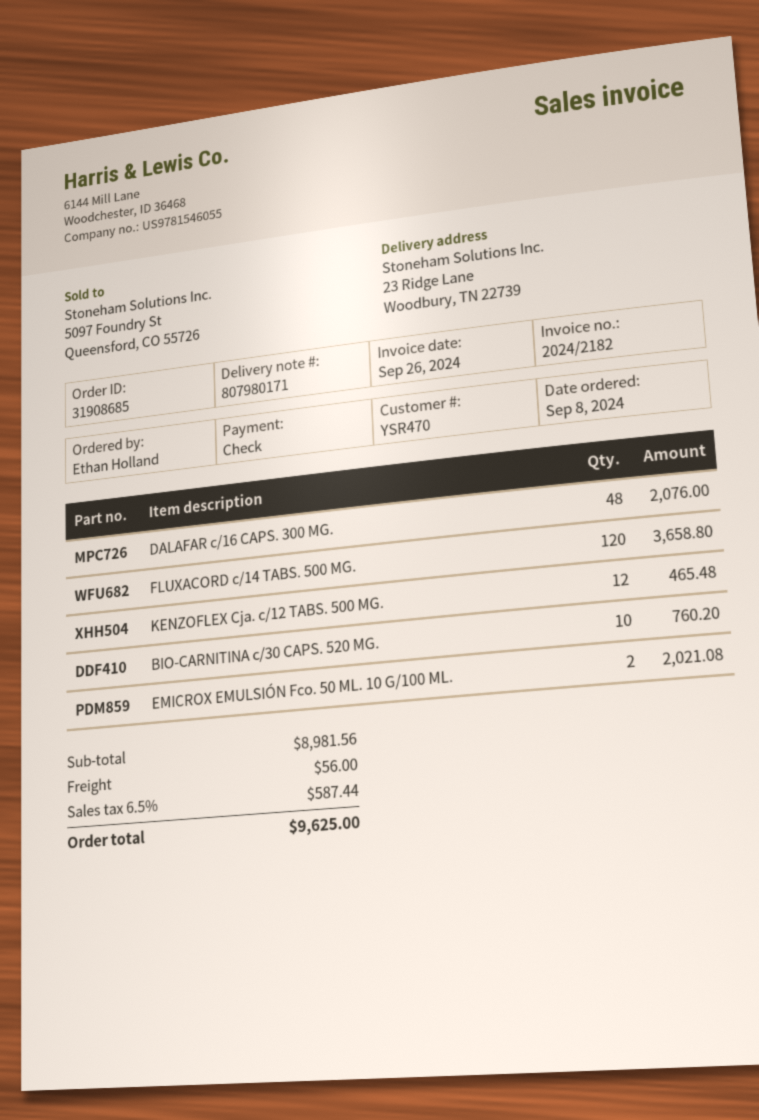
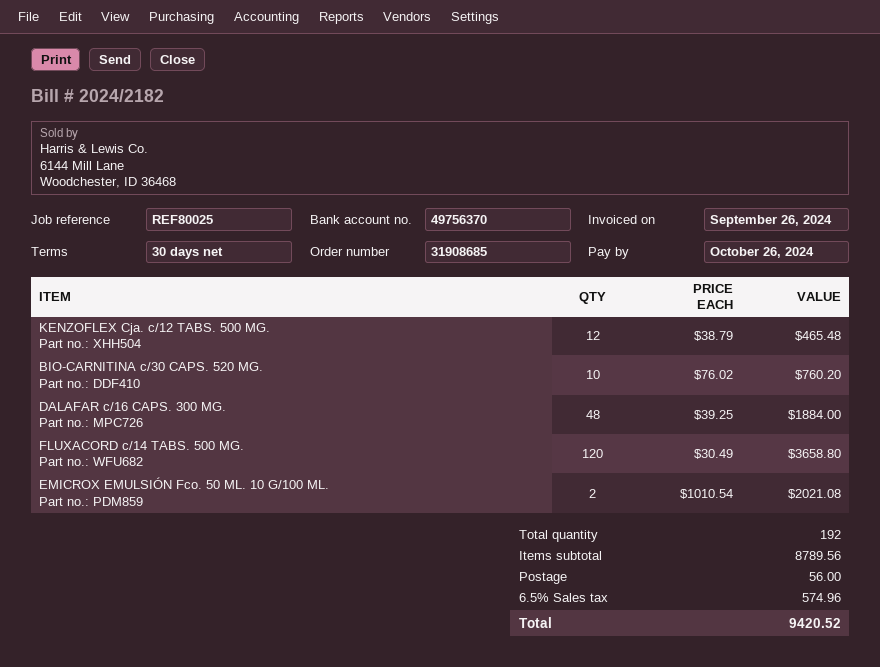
DALAFAR c/16 CAPS. 300 MG.: 48 for 2076.00 -> 48 for 1884.00
subtotal: 8981.56 -> 8789.56
tax: 6.5% = 587.44 -> 6.5% = 574.96
total: 9625.00 -> 9420.52

